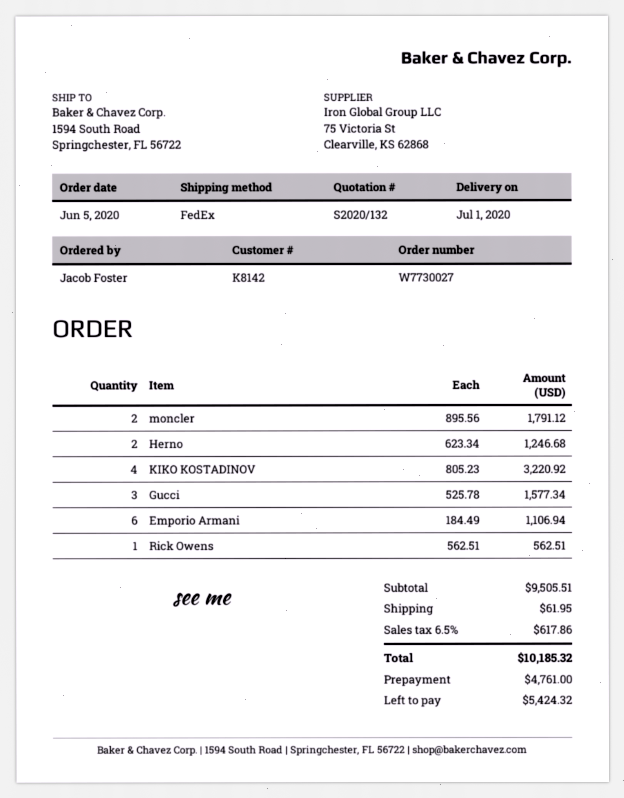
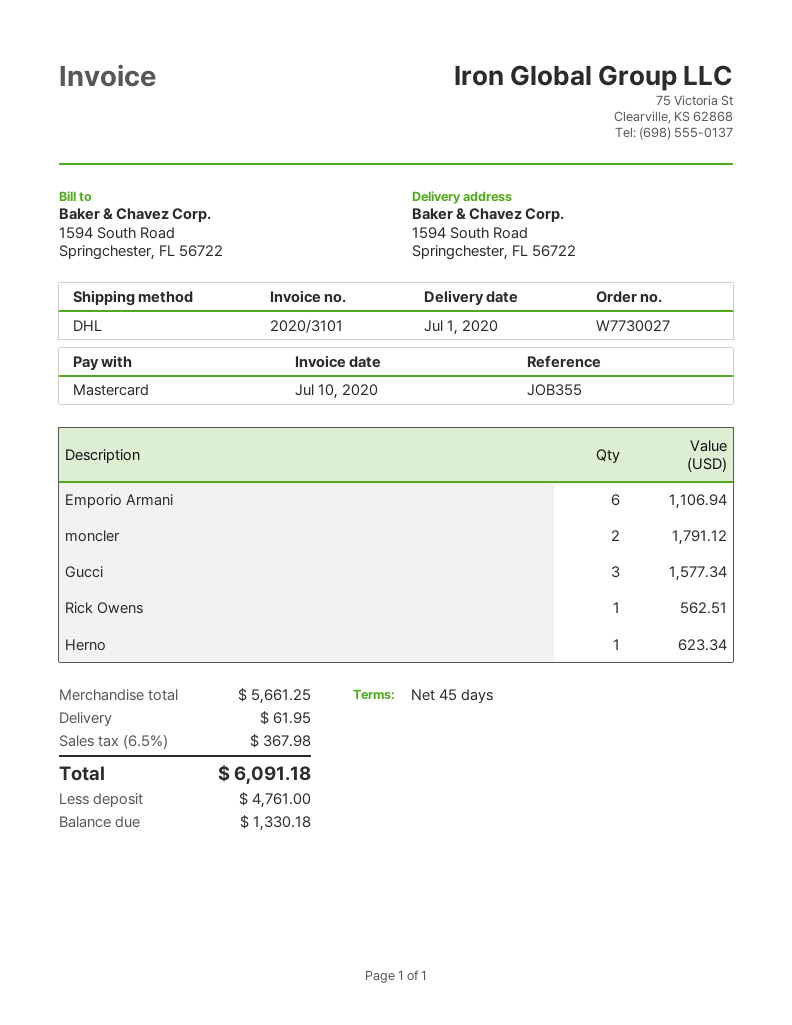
shipping method: FedEx -> DHL
Herno: 2 for 1246.68 -> 1 for 623.34
KIKO KOSTADINOV: 4 for 3220.92 -> none
subtotal: 9505.51 -> 5661.25
tax: 6.5% = 617.86 -> 6.5% = 367.98
total: 10185.32 -> 6091.18
balance: 5424.32 -> 1330.18

